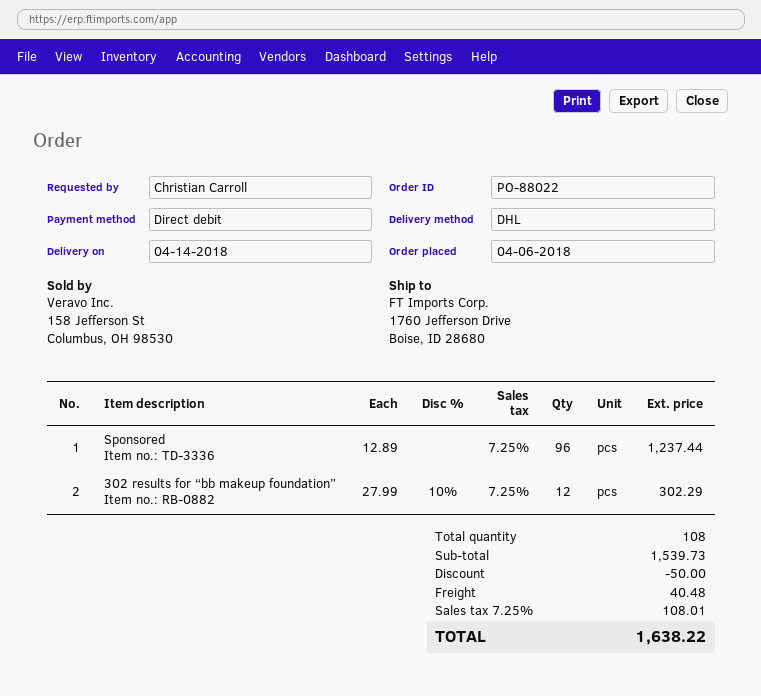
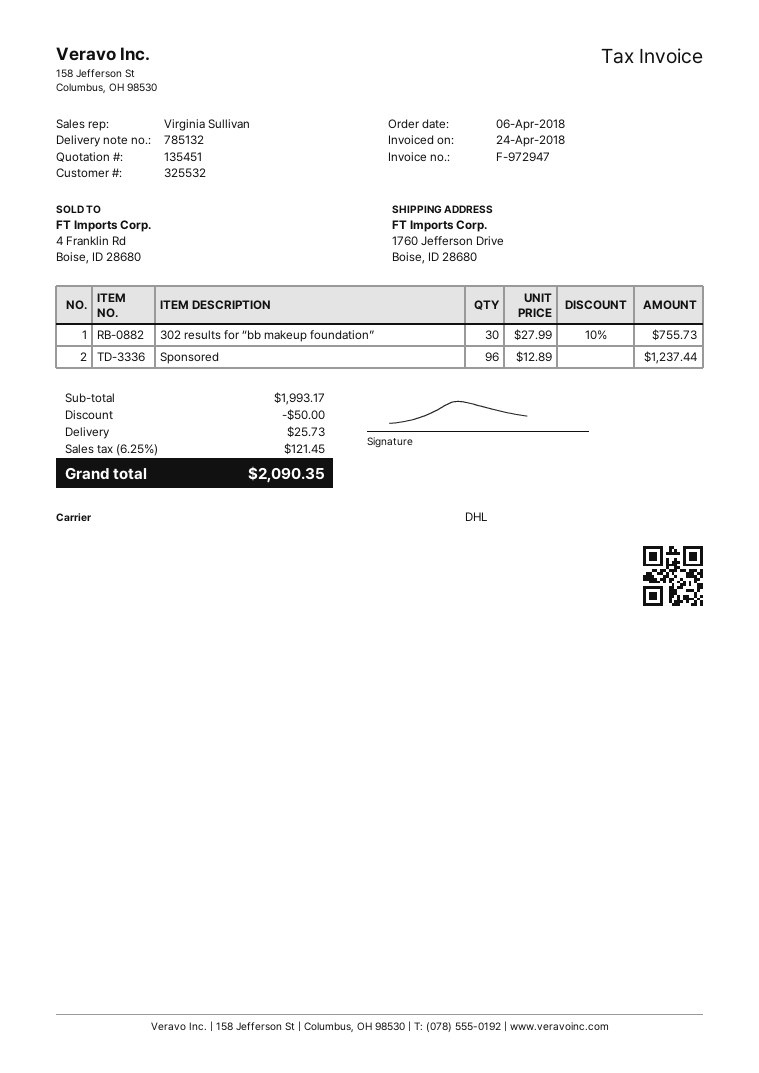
302 results for “bb makeup foundation”: 12 x 27.99 - 10% = 302.29 -> 30 x 27.99 - 10% = 755.73
subtotal: 1539.73 -> 1993.17
shipping: 40.48 -> 25.73
tax: 7.25% = 108.01 -> 6.25% = 121.45
total: 1638.22 -> 2090.35

